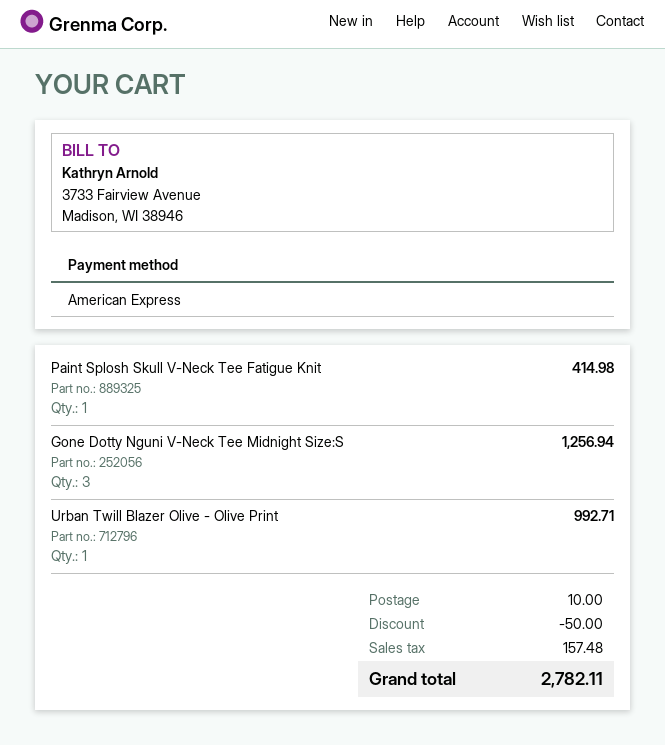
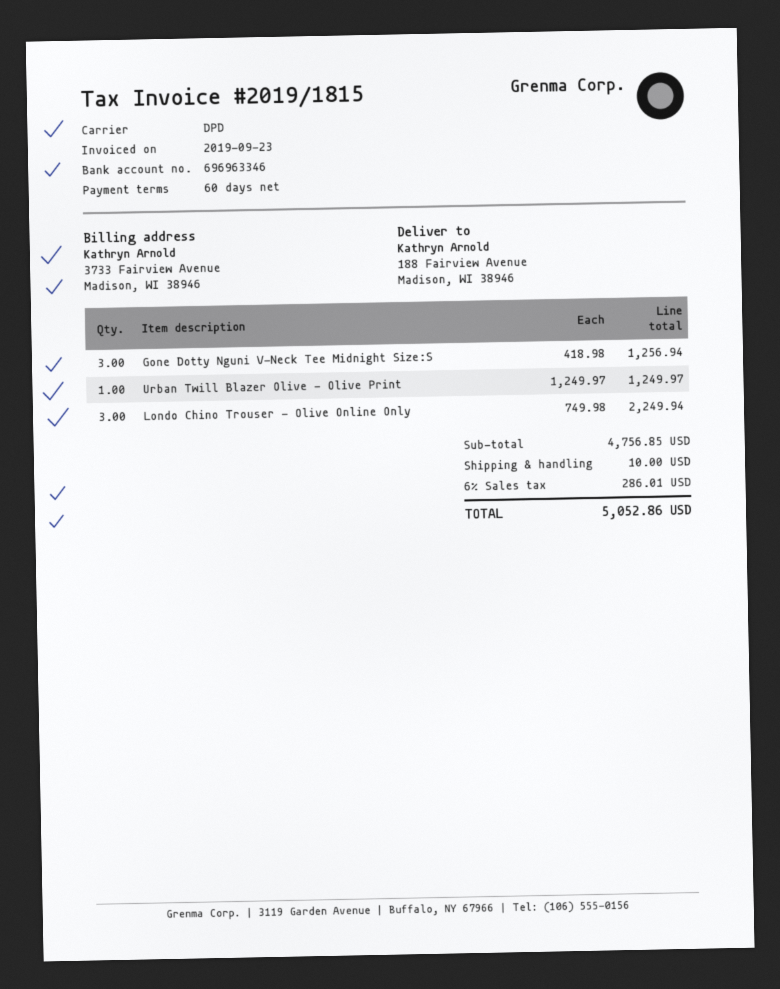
Paint Splosh Skull V-Neck Tee Fatigue Knit: 1 for 414.98 -> none
Urban Twill Blazer Olive - Olive Print: 1 for 992.71 -> 1 for 1249.97
Londo Chino Trouser - Olive Online Only: none -> 3 for 2249.94
discount: 50.00 -> none
tax: 157.48 -> 286.01
total: 2782.11 -> 5052.86

